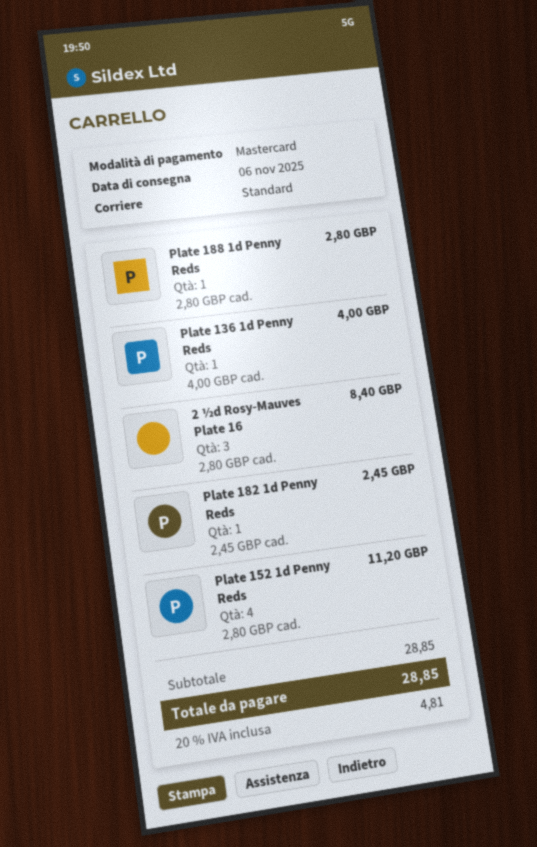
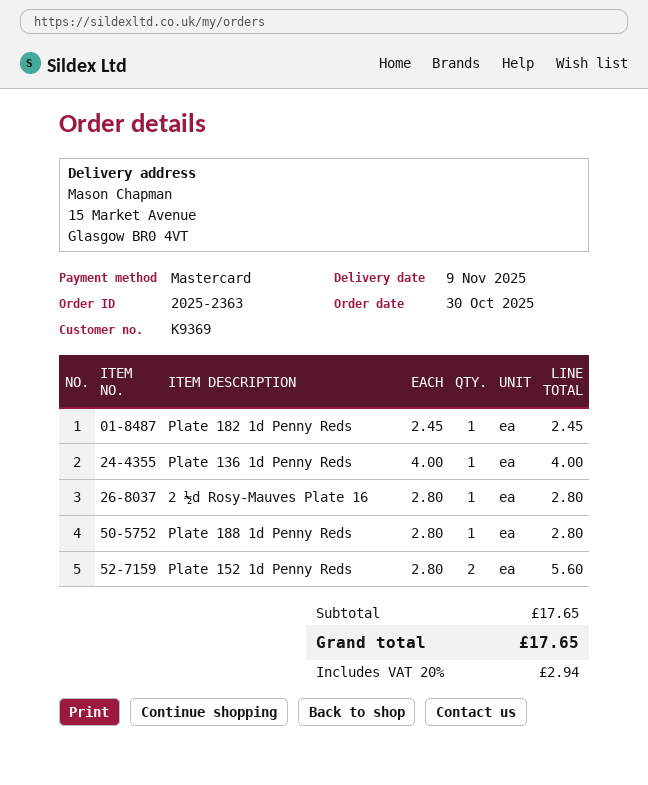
delivery date: 2025-11-06 -> 2025-11-09
2 ½d Rosy-Mauves Plate 16: 3 x 2.80 = 8.40 -> 1 x 2.80 = 2.80
Plate 152 1d Penny Reds: 4 x 2.80 = 11.20 -> 2 x 2.80 = 5.60
subtotal: 28.85 -> 17.65
tax: 20% = 4.81 -> 20% = 2.94
total: 28.85 -> 17.65

